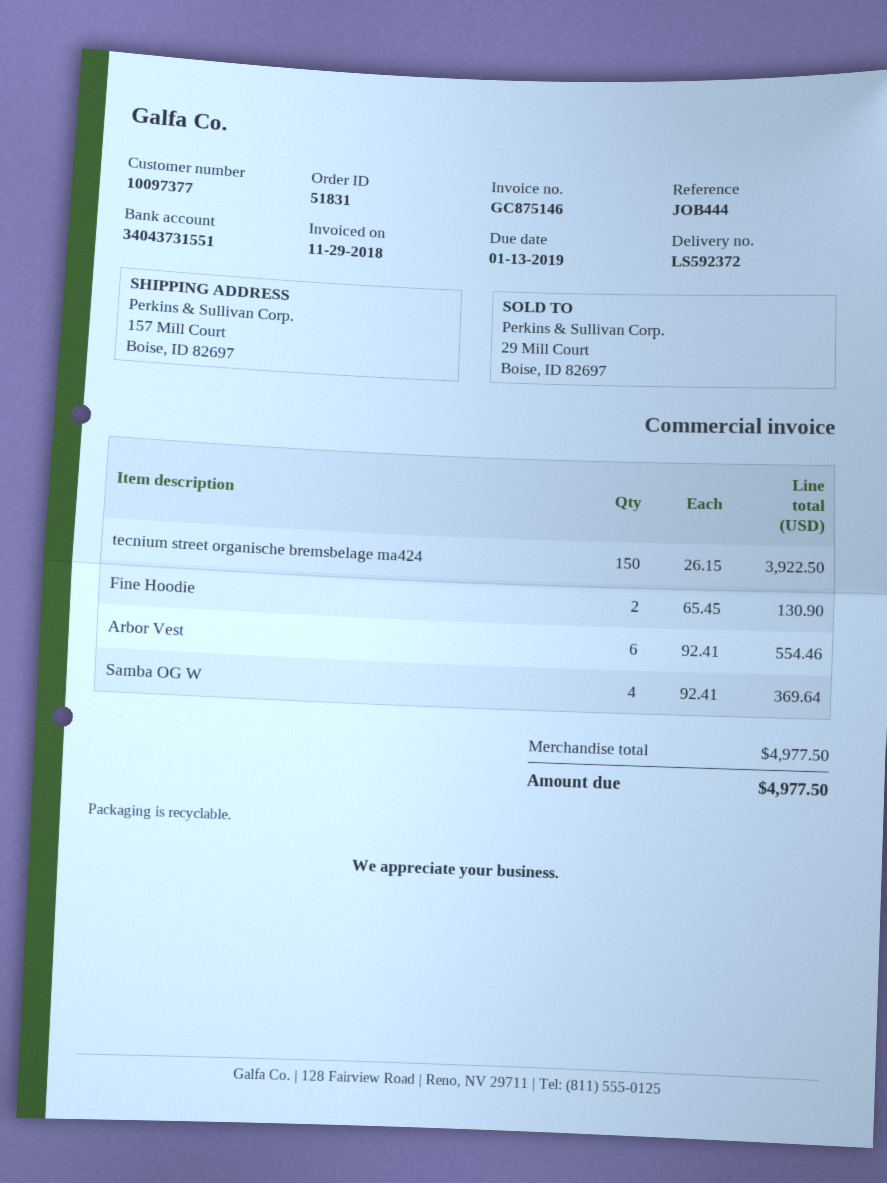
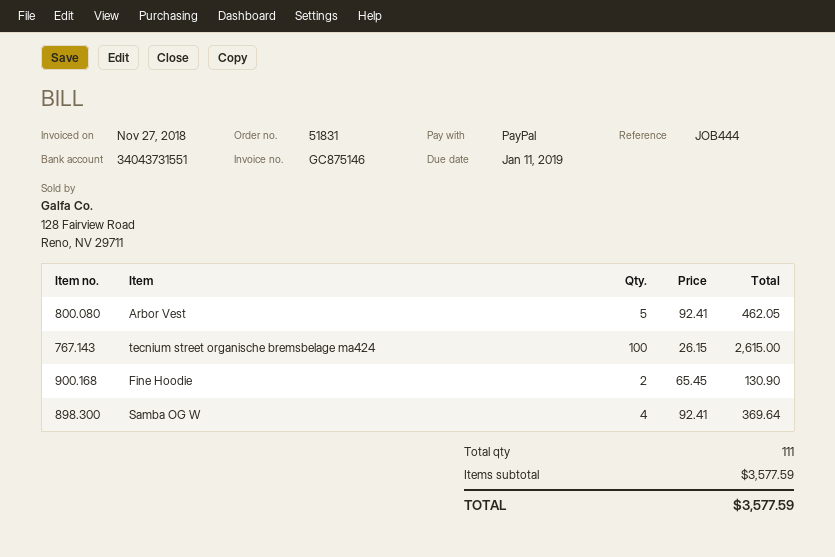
invoice date: 2018-11-29 -> 2018-11-27
due date: 2019-01-13 -> 2019-01-11
tecnium street organische bremsbelage ma424: 150 x 26.15 = 3922.50 -> 100 x 26.15 = 2615.00
Arbor Vest: 6 x 92.41 = 554.46 -> 5 x 92.41 = 462.05
subtotal: 4977.50 -> 3577.59
total: 4977.50 -> 3577.59

